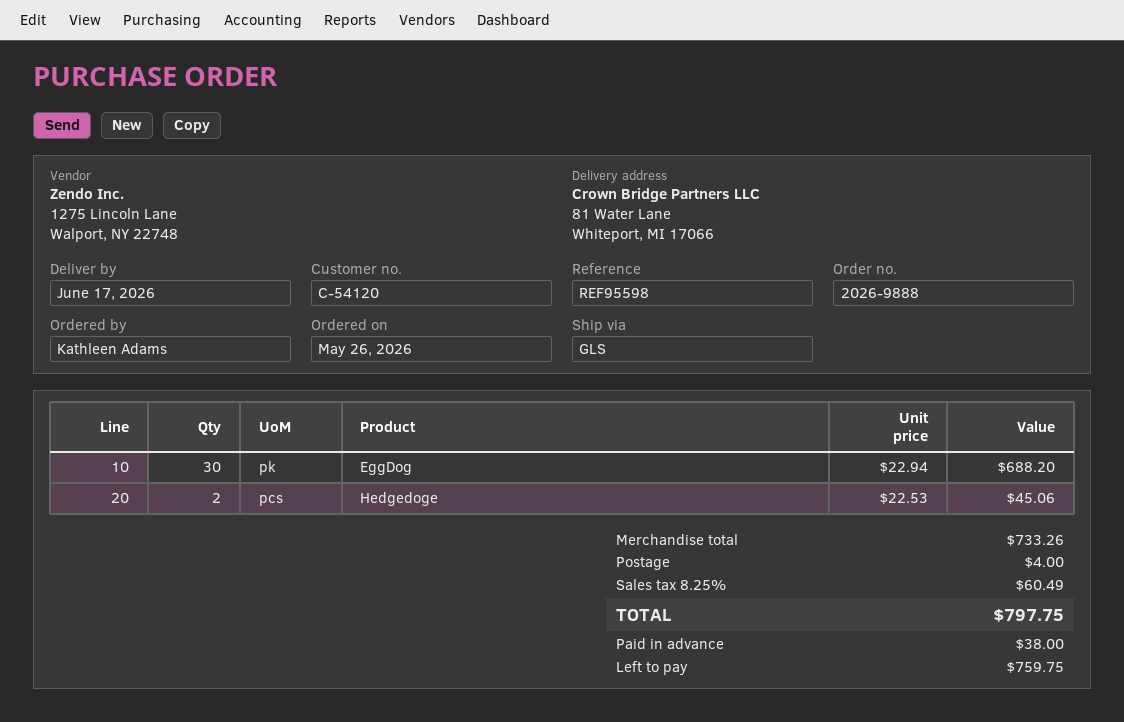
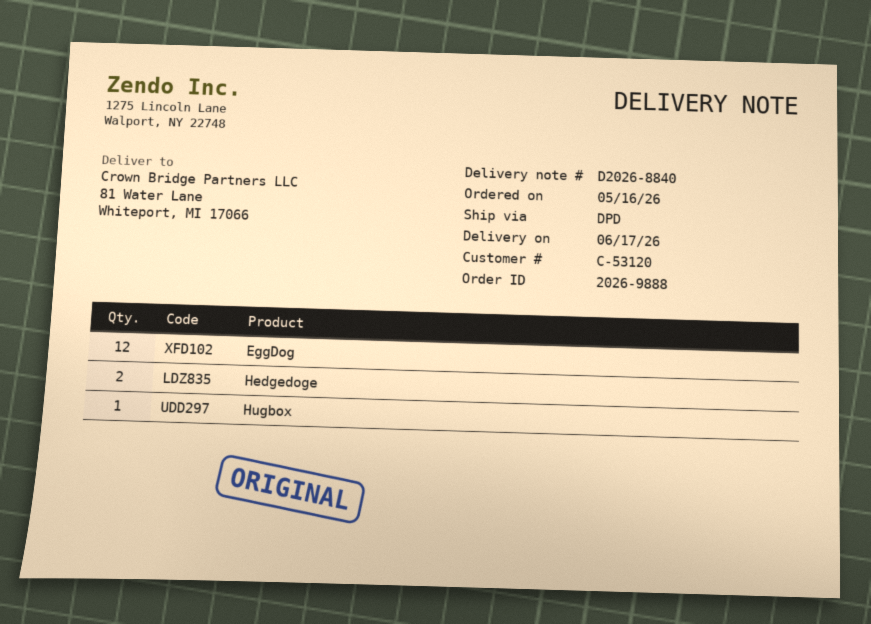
order date: 2026-05-26 -> 2026-05-16
customer number: C-54120 -> C-53120
shipping method: GLS -> DPD
EggDog: 30 -> 12
Hugbox: none -> 1

